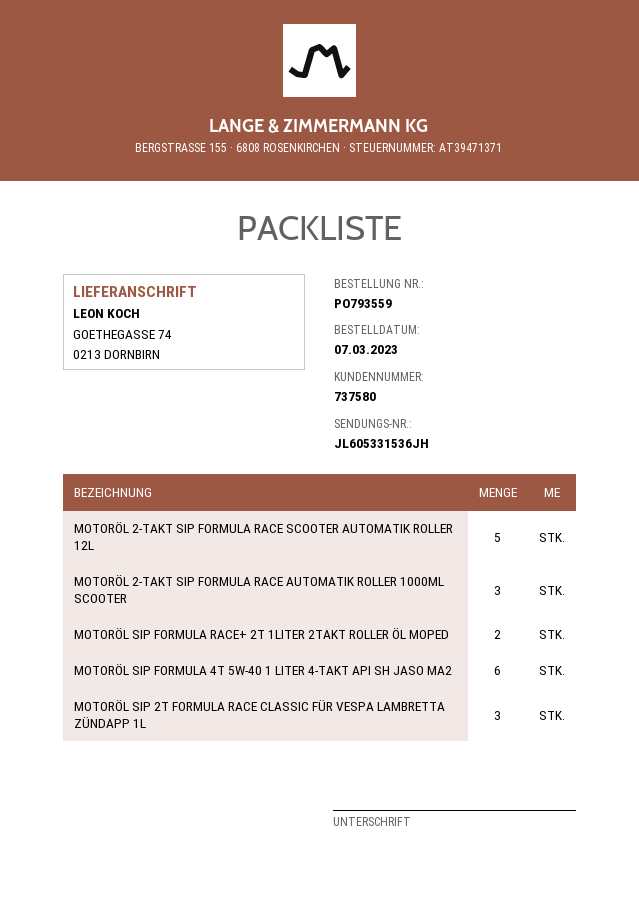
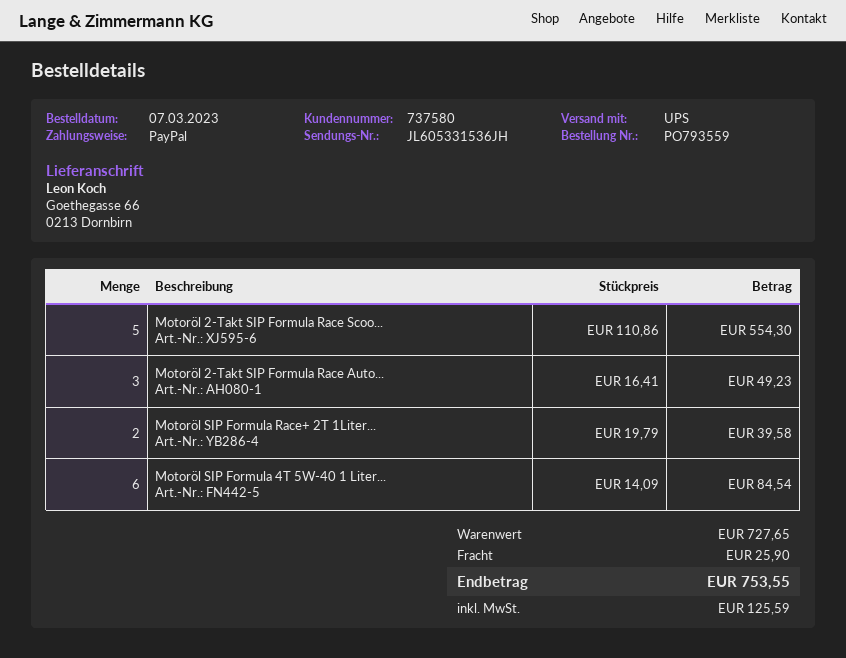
ship to: GOETHEGASSE 74, 0213 DORNBIRN -> Goethegasse 66, 0213 Dornbirn
MOTORÖL SIP 2T FORMULA RACE CLASSIC FÜR VESPA LAMBRETTA ZÜNDAPP 1L: 3 -> none

